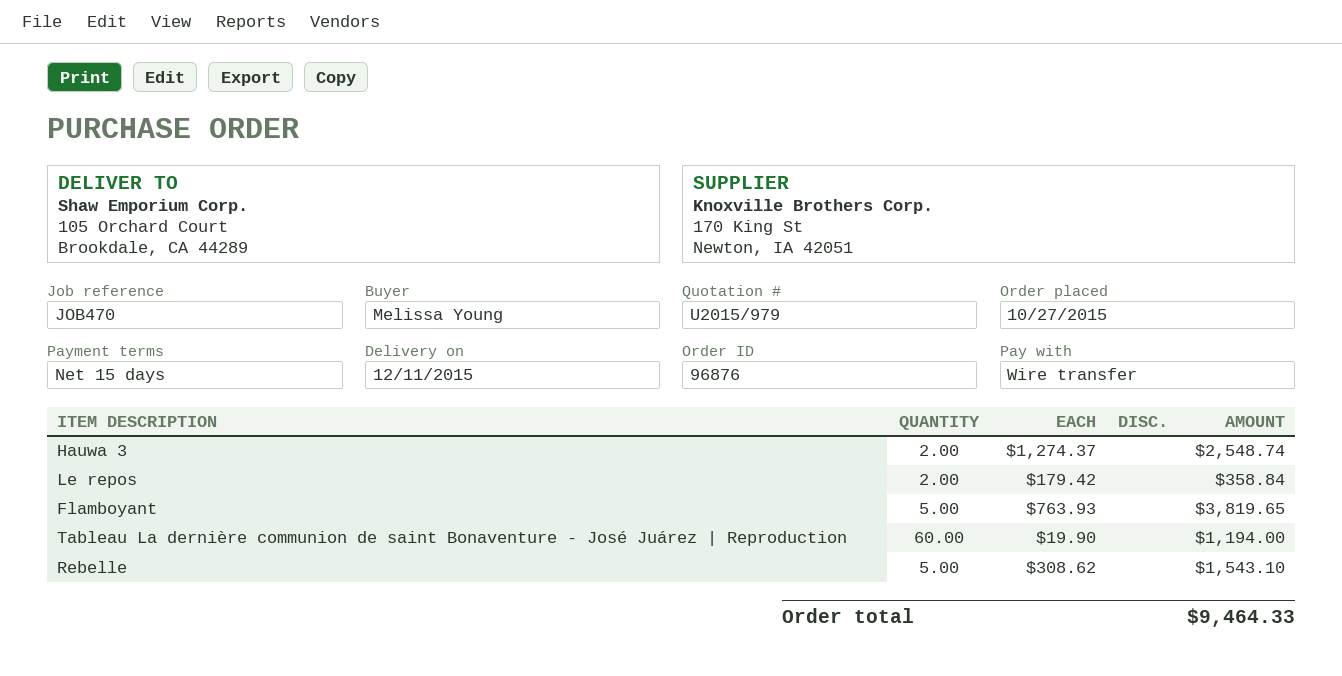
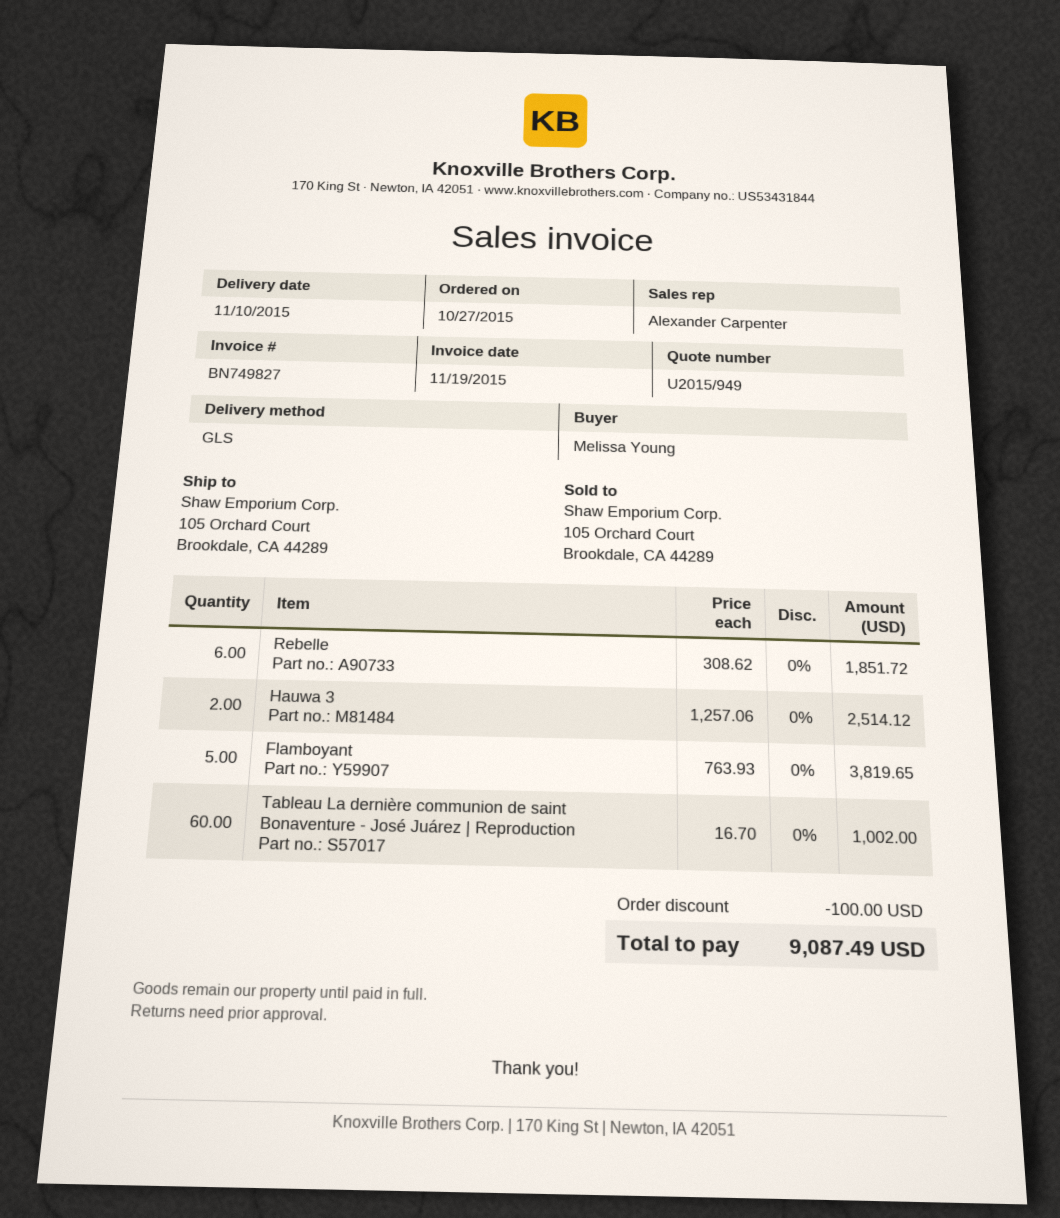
quote number: U2015/979 -> U2015/949
delivery date: 2015-12-11 -> 2015-11-10
Hauwa 3: 2 x 1274.37 = 2548.74 -> 2 x 1257.06 = 2514.12
Le repos: 2 x 179.42 = 358.84 -> none
Tableau La dernière communion de saint Bonaventure - José Juárez | Reproduction: 60 x 19.90 = 1194.00 -> 60 x 16.70 = 1002.00
Rebelle: 5 x 308.62 = 1543.10 -> 6 x 308.62 = 1851.72
discount: none -> 100.00
total: 9464.33 -> 9087.49

